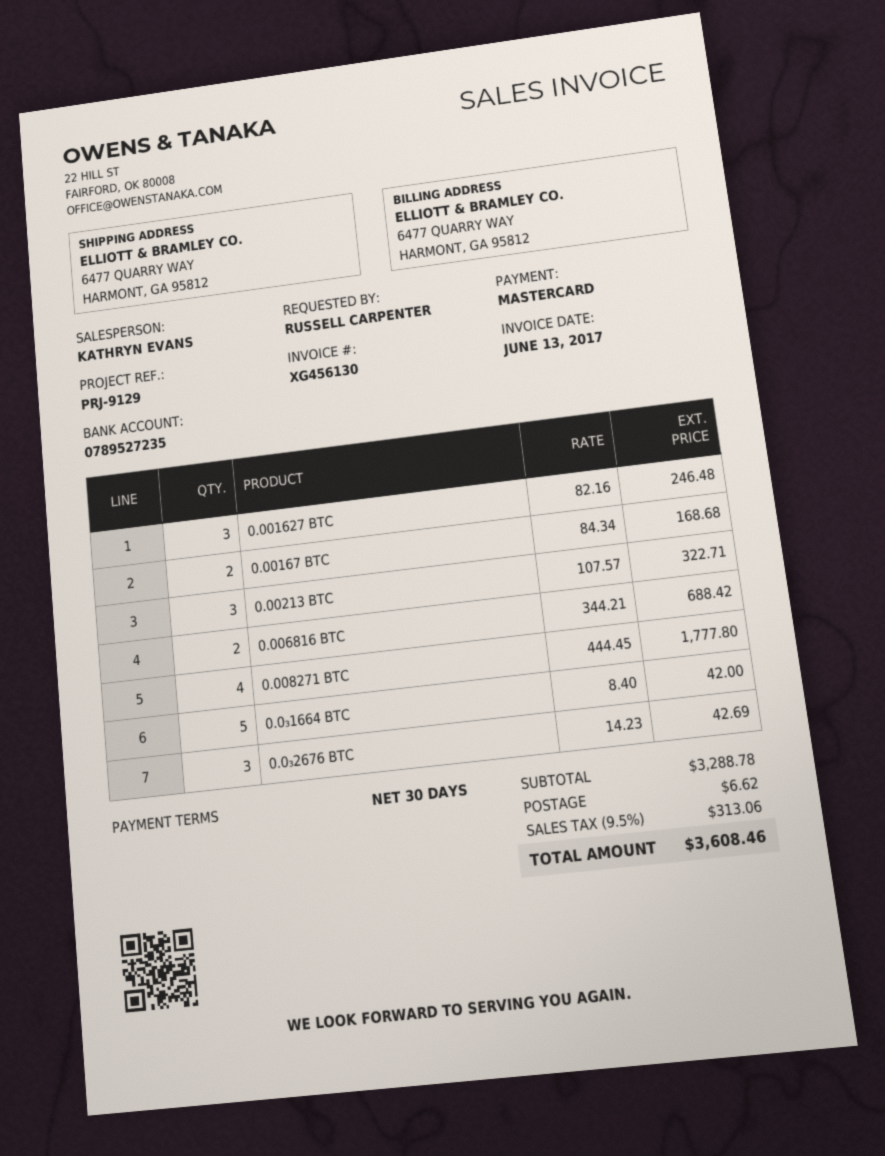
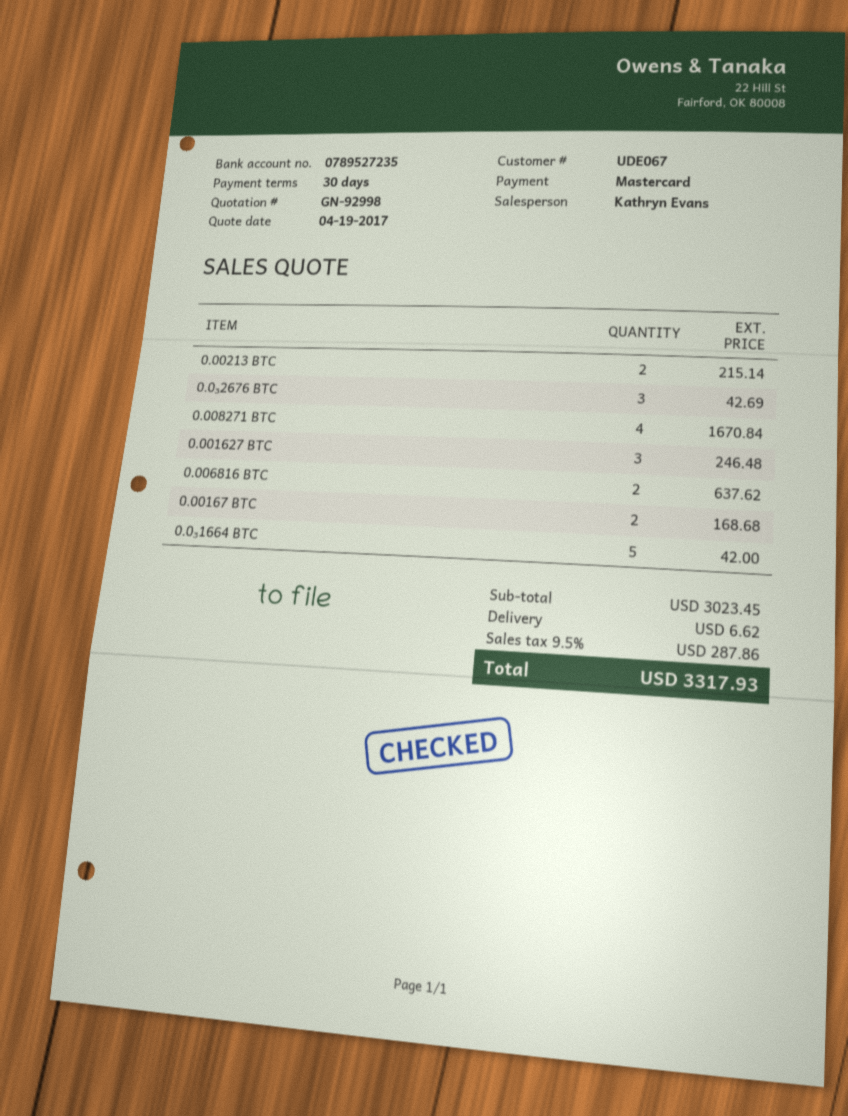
0.00213 BTC: 3 for 322.71 -> 2 for 215.14
0.006816 BTC: 2 for 688.42 -> 2 for 637.62
0.008271 BTC: 4 for 1777.80 -> 4 for 1670.84
subtotal: 3288.78 -> 3023.45
tax: 9.5% = 313.06 -> 9.5% = 287.86
total: 3608.46 -> 3317.93

